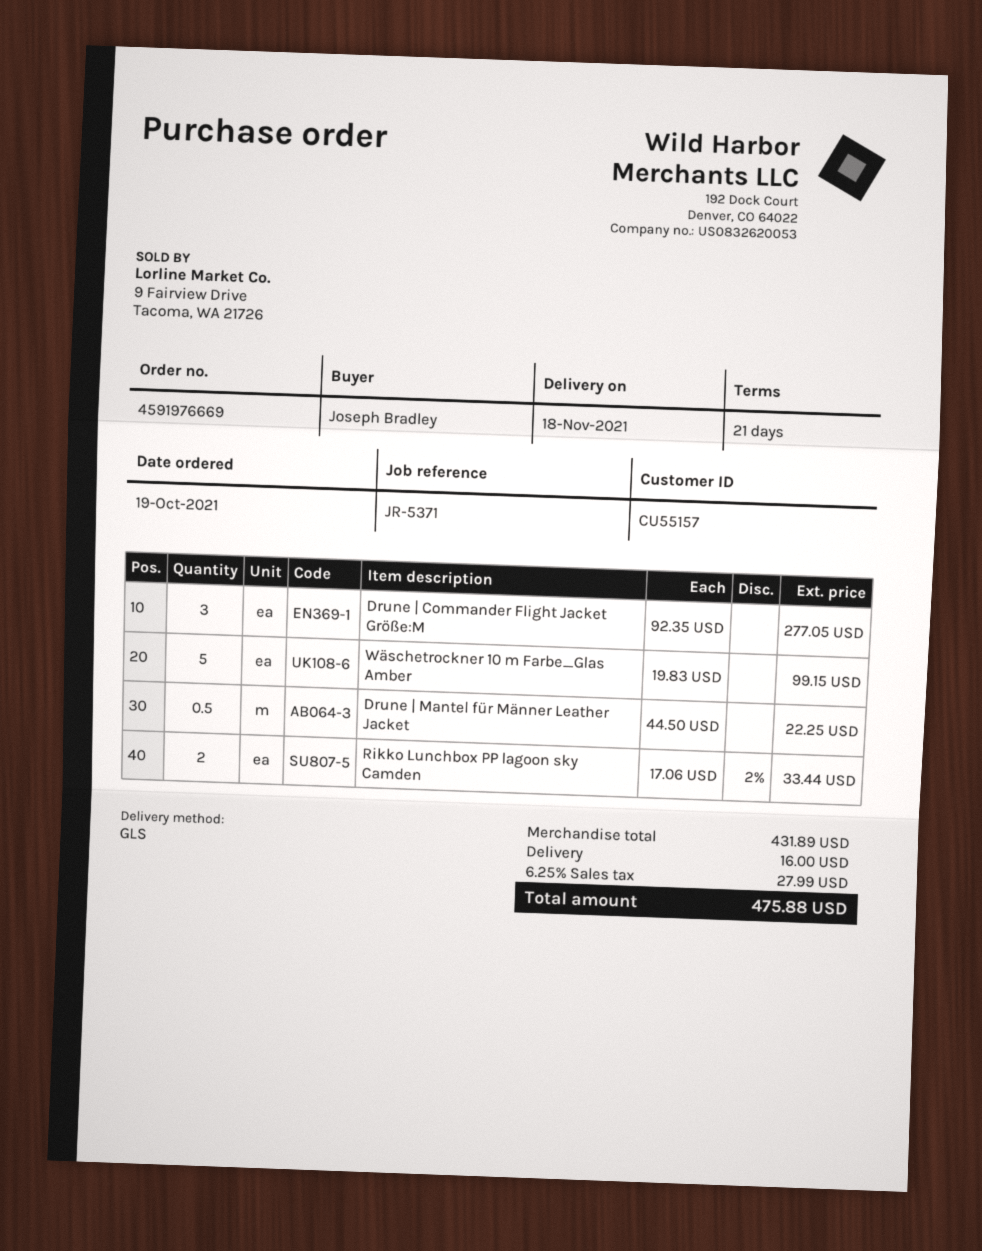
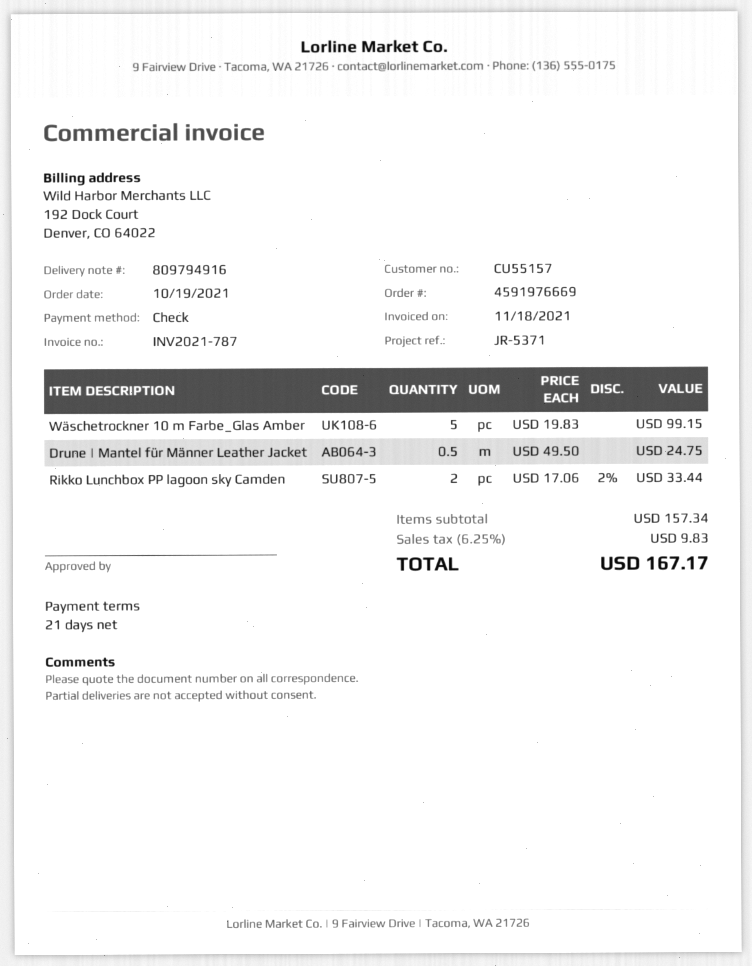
Drune | Commander Flight Jacket Größe:M: 3 x 92.35 = 277.05 -> none
Drune | Mantel für Männer Leather Jacket: 0.5 x 44.50 = 22.25 -> 0.5 x 49.50 = 24.75
subtotal: 431.89 -> 157.34
shipping: 16.00 -> none
tax: 6.25% = 27.99 -> 6.25% = 9.83
total: 475.88 -> 167.17

